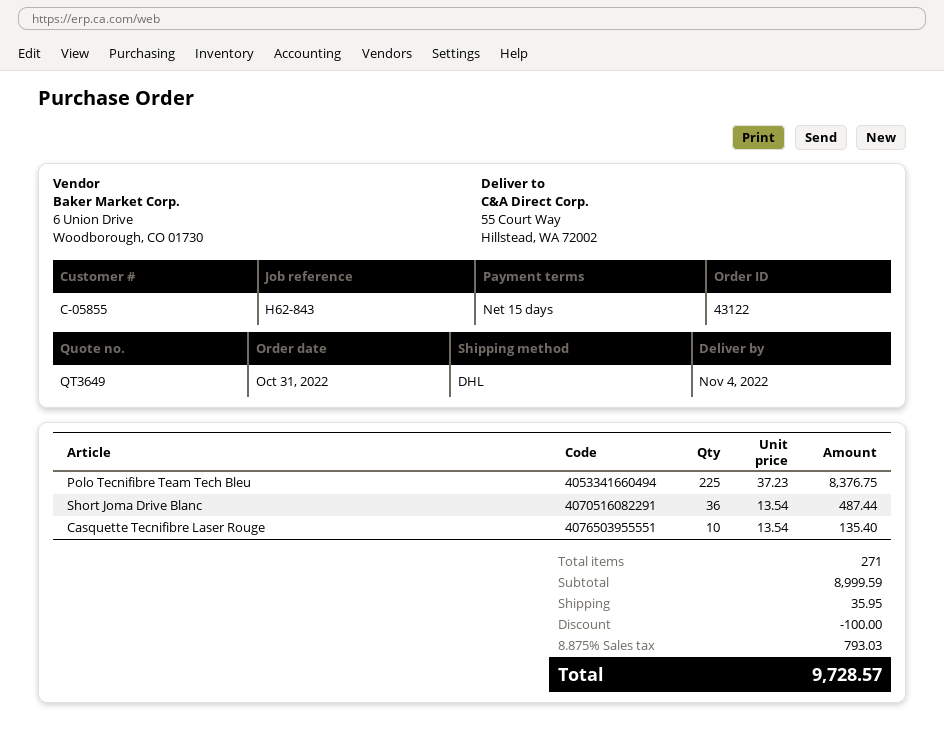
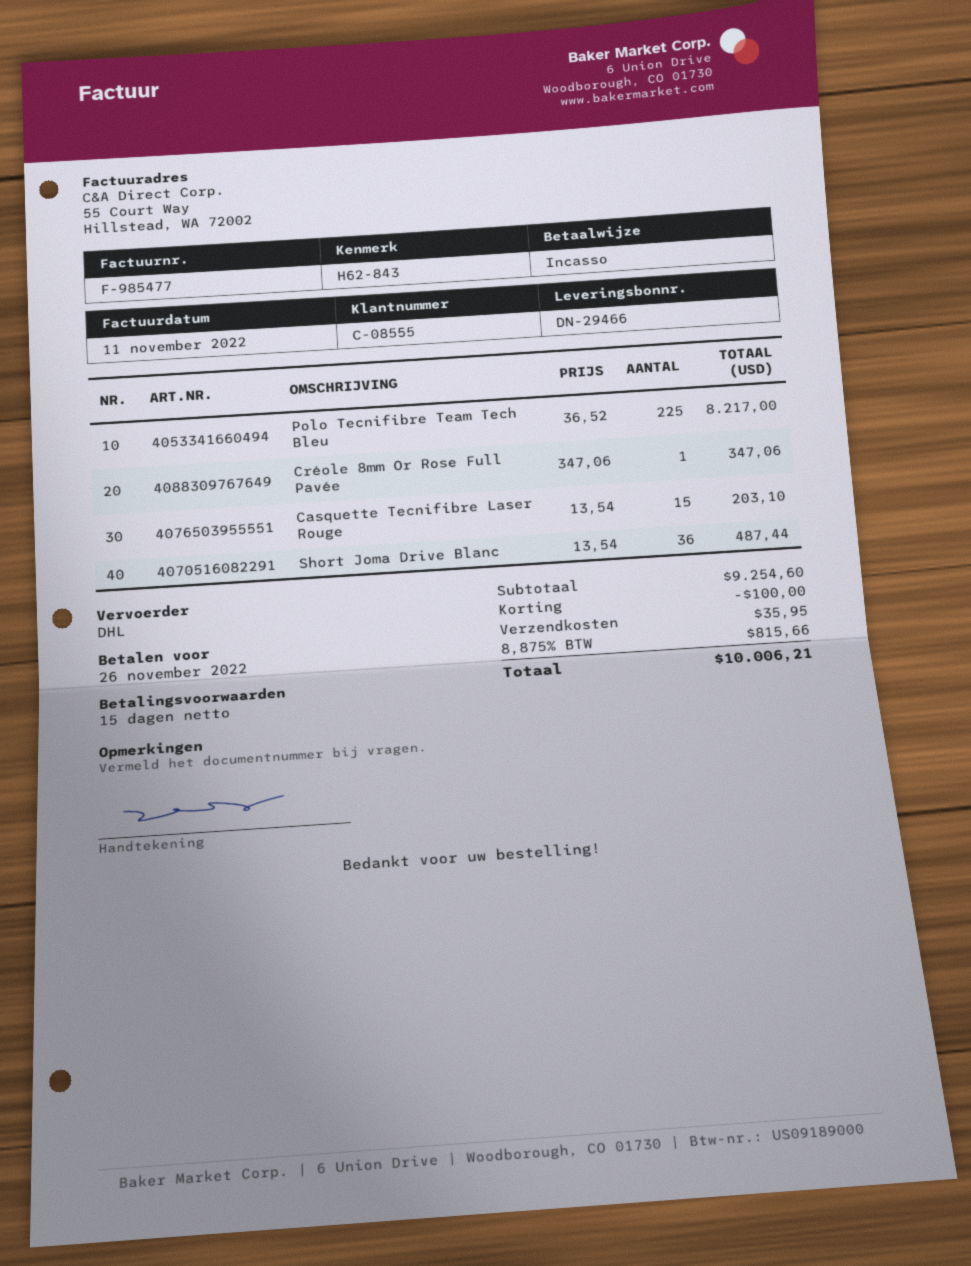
customer number: C-05855 -> C-08555
Polo Tecnifibre Team Tech Bleu: 225 x 37.23 = 8376.75 -> 225 x 36.52 = 8217.00
Casquette Tecnifibre Laser Rouge: 10 x 13.54 = 135.40 -> 15 x 13.54 = 203.10
Créole 8mm Or Rose Full Pavée: none -> 1 x 347.06 = 347.06
subtotal: 8999.59 -> 9254.60
tax: 8.875% = 793.03 -> 8.875% = 815.66
total: 9728.57 -> 10006.21

